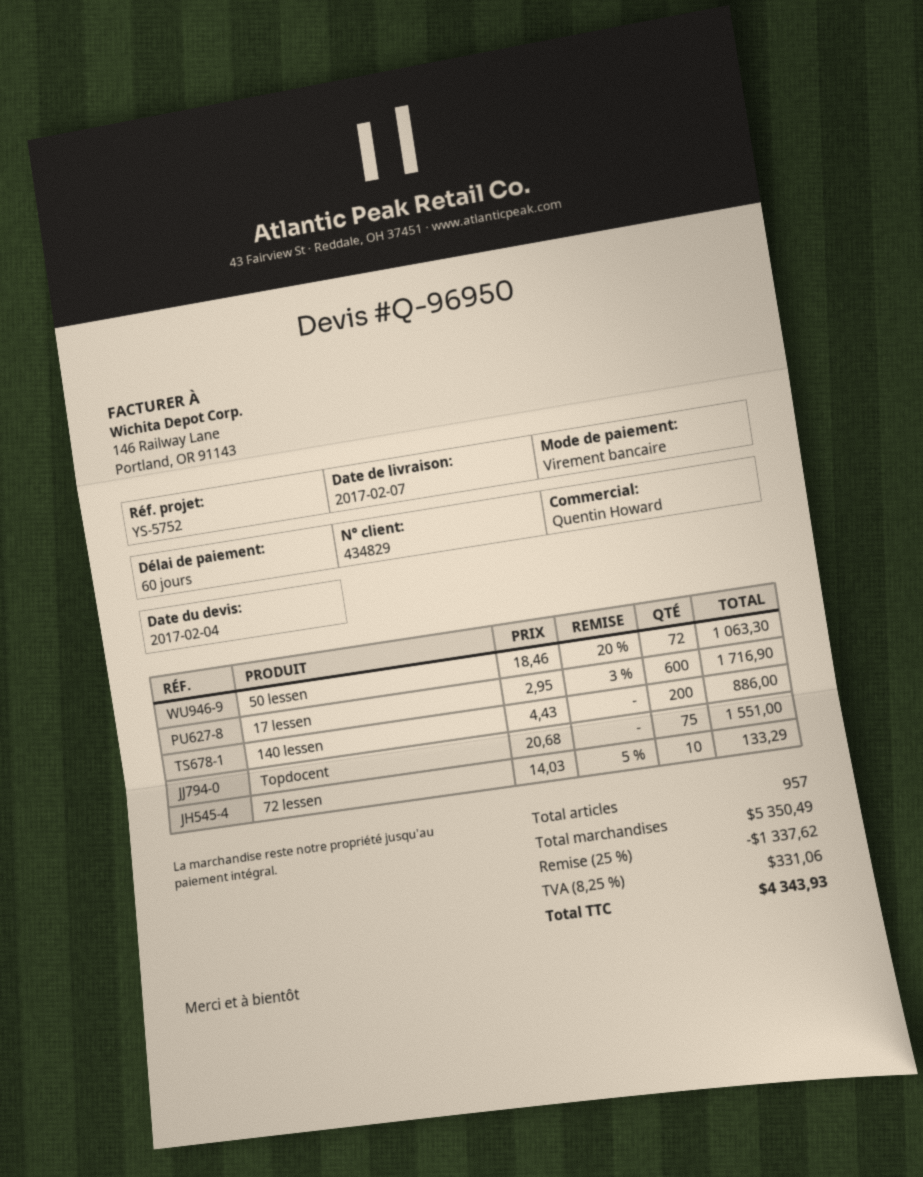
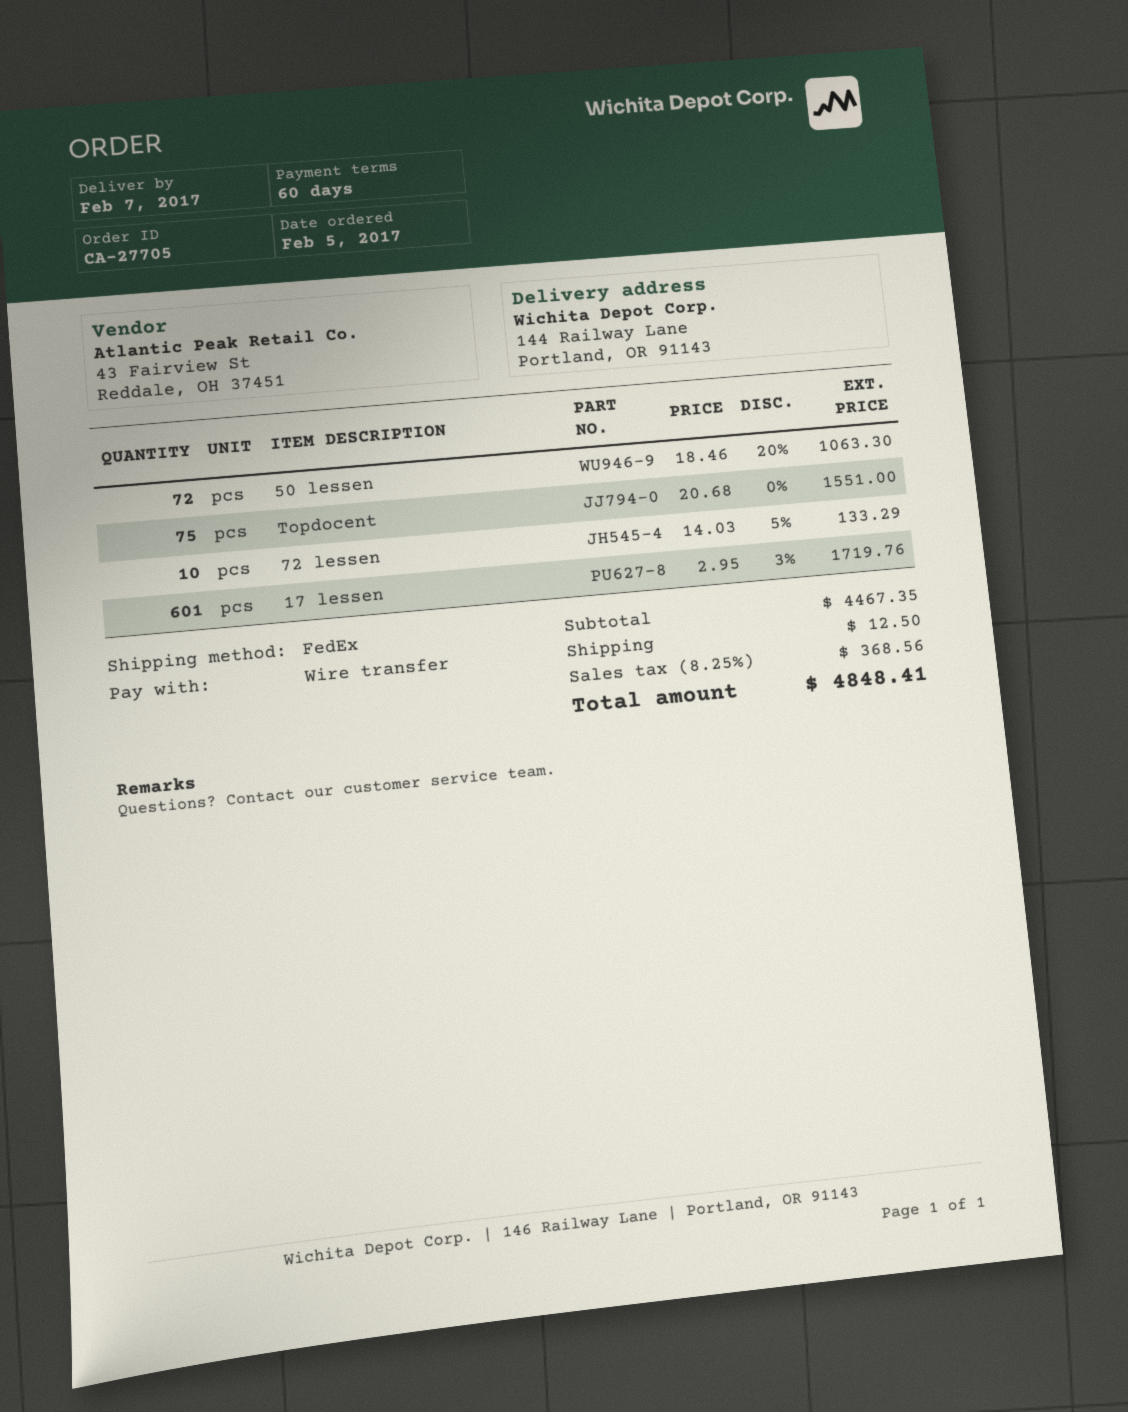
17 lessen: 600 x 2.95 - 3% = 1716.90 -> 601 x 2.95 - 3% = 1719.76
140 lessen: 200 x 4.43 = 886.00 -> none
subtotal: 5350.49 -> 4467.35
discount: 25% = 1337.62 -> none
shipping: none -> 12.50
tax: 8.25% = 331.06 -> 8.25% = 368.56
total: 4343.93 -> 4848.41

